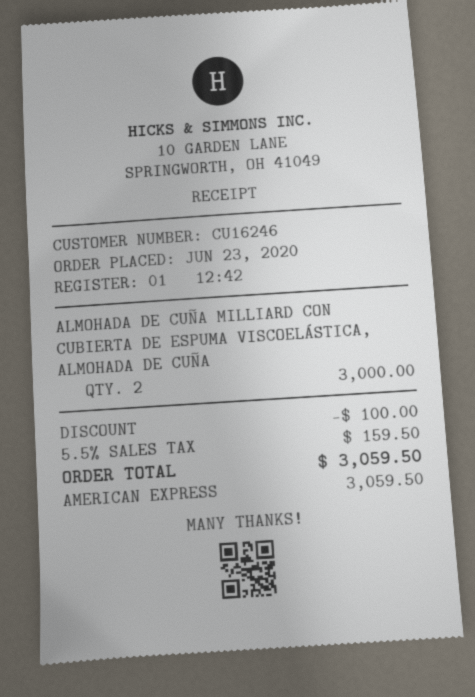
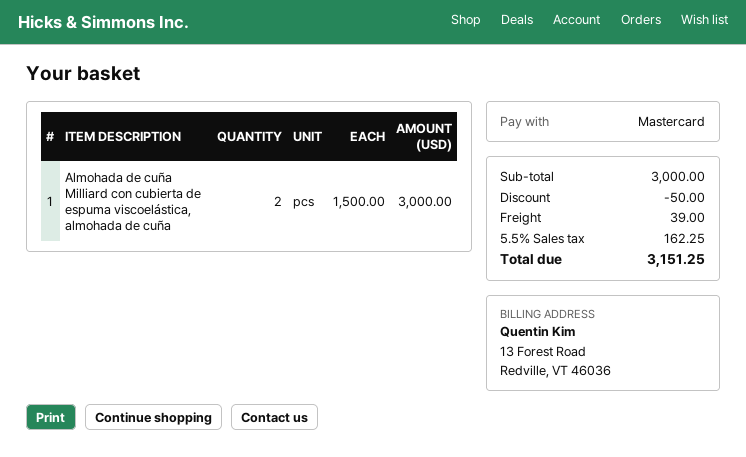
payment method: American Express -> Mastercard
discount: 100.00 -> 50.00
shipping: none -> 39.00
tax: 5.5% = 159.50 -> 5.5% = 162.25
total: 3059.50 -> 3151.25

